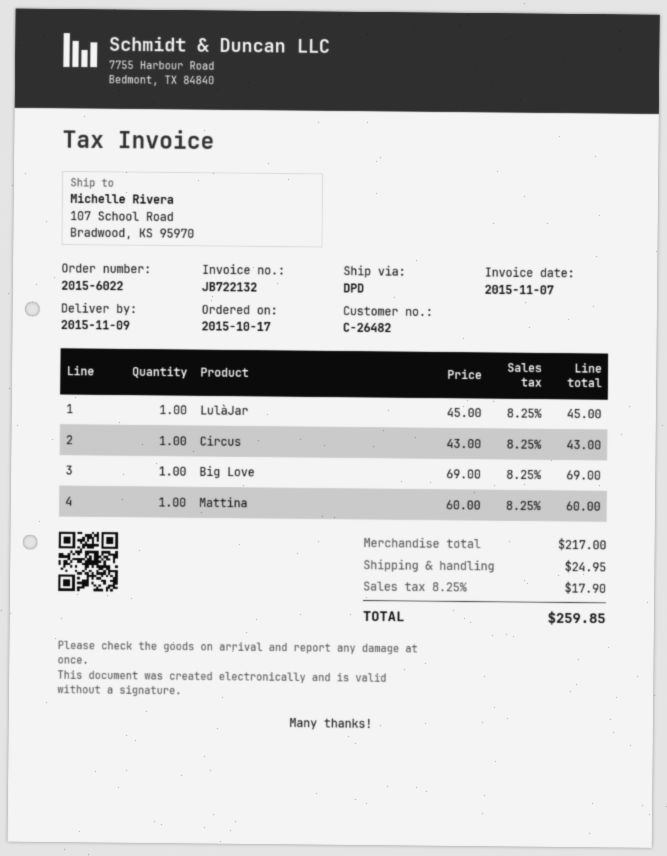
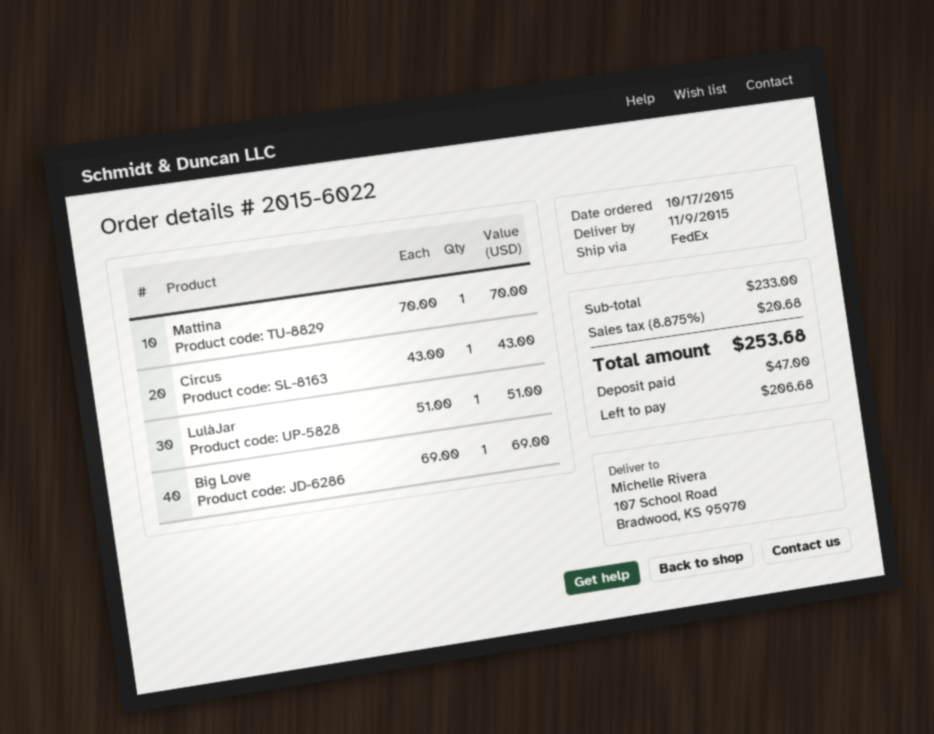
shipping method: DPD -> FedEx
LulàJar: 1 x 45.00 = 45.00 -> 1 x 51.00 = 51.00
Mattina: 1 x 60.00 = 60.00 -> 1 x 70.00 = 70.00
subtotal: 217.00 -> 233.00
shipping: 24.95 -> none
tax: 8.25% = 17.90 -> 8.875% = 20.68
total: 259.85 -> 253.68

